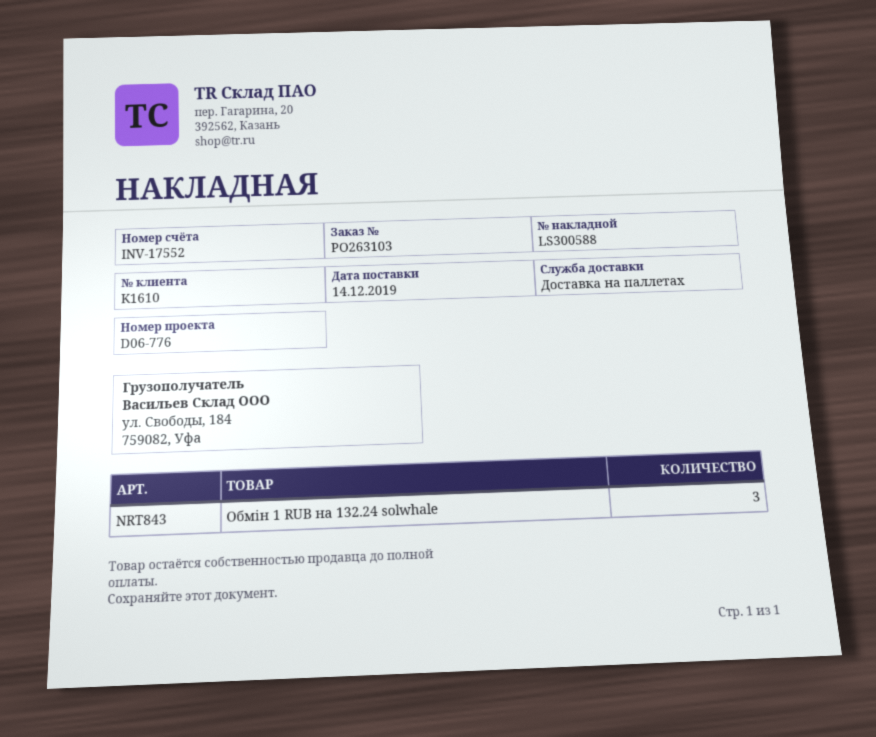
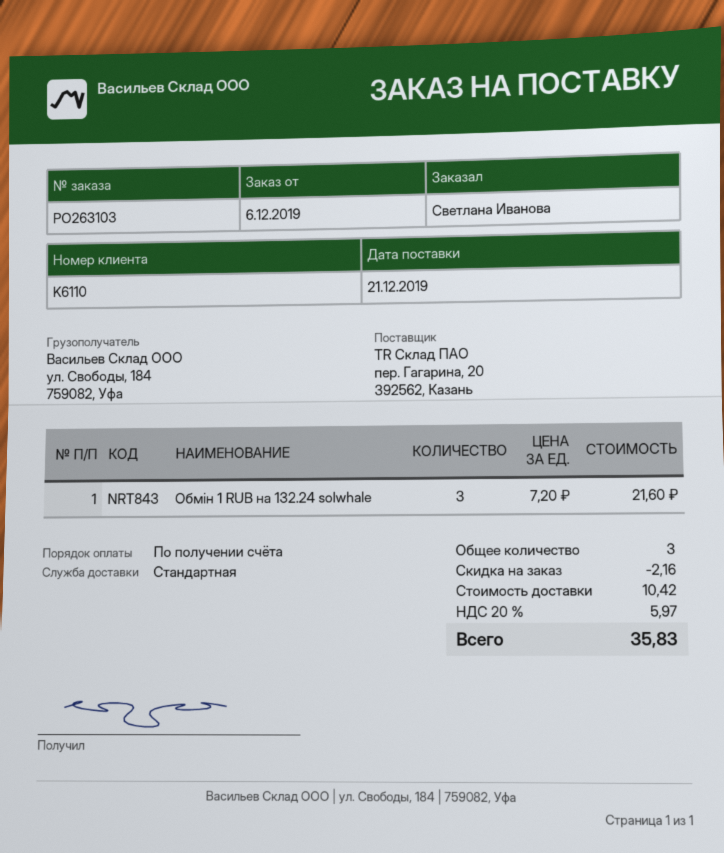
delivery date: 2019-12-14 -> 2019-12-21
customer number: K1610 -> K6110
shipping method: pallet freight -> standard

